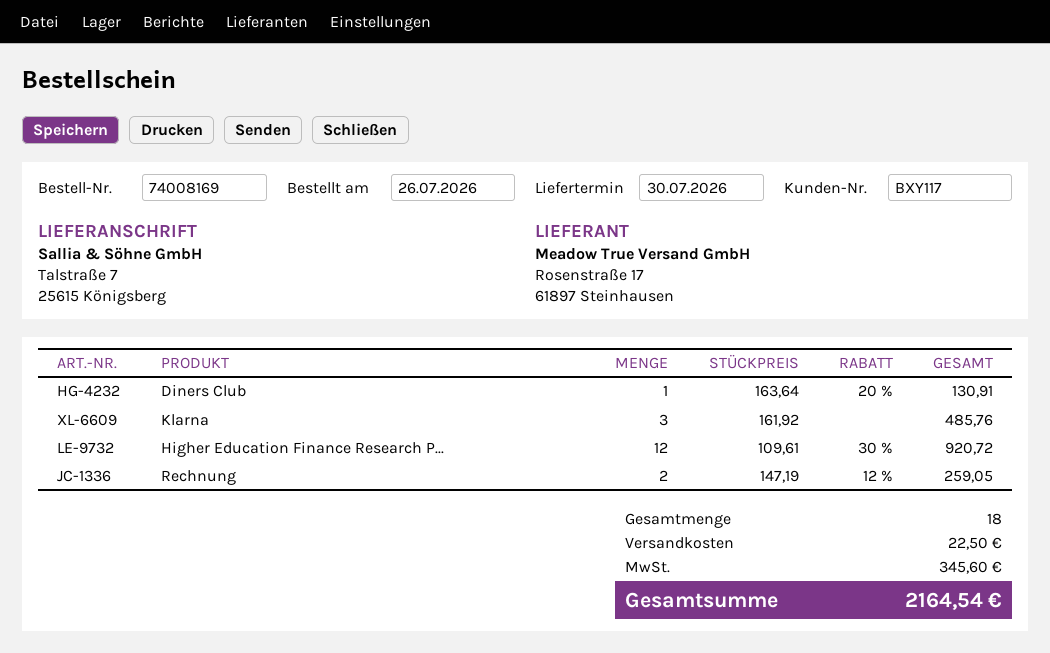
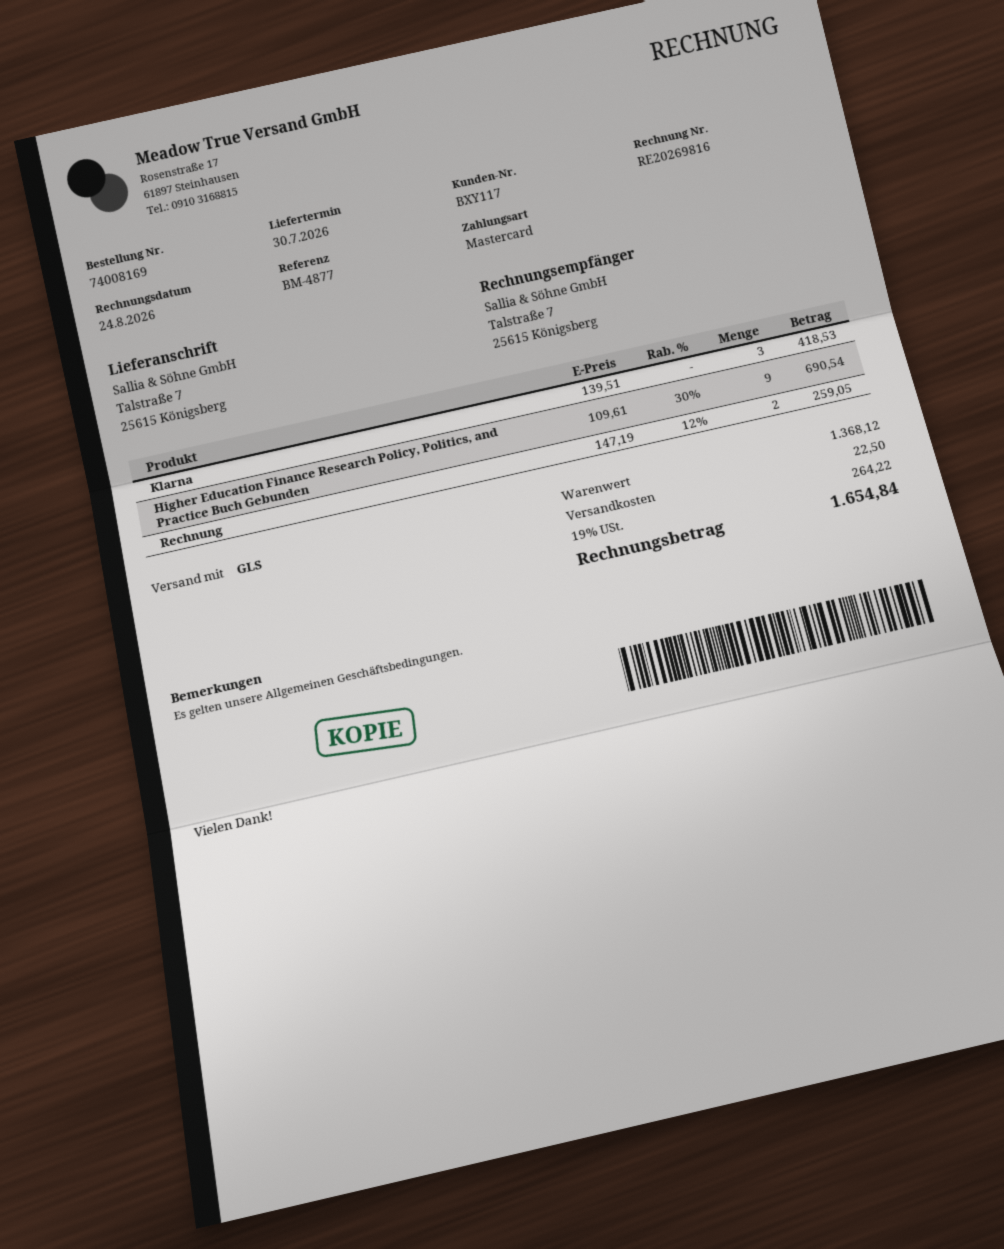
Diners Club: 1 x 163.64 - 20% = 130.91 -> none
Klarna: 3 x 161.92 = 485.76 -> 3 x 139.51 = 418.53
Higher Education Finance Research P...: 12 x 109.61 - 30% = 920.72 -> 9 x 109.61 - 30% = 690.54
tax: 345.60 -> 264.22
total: 2164.54 -> 1654.84

